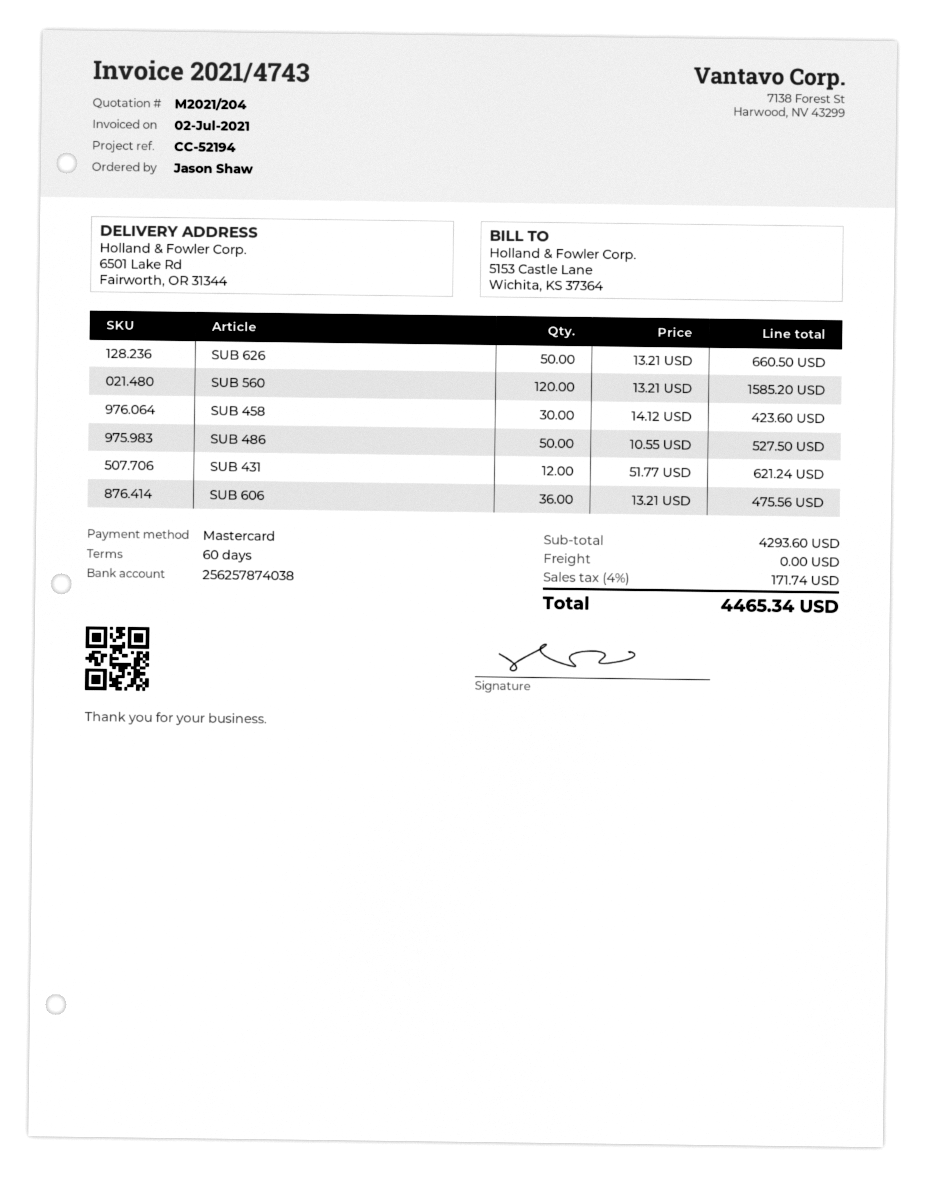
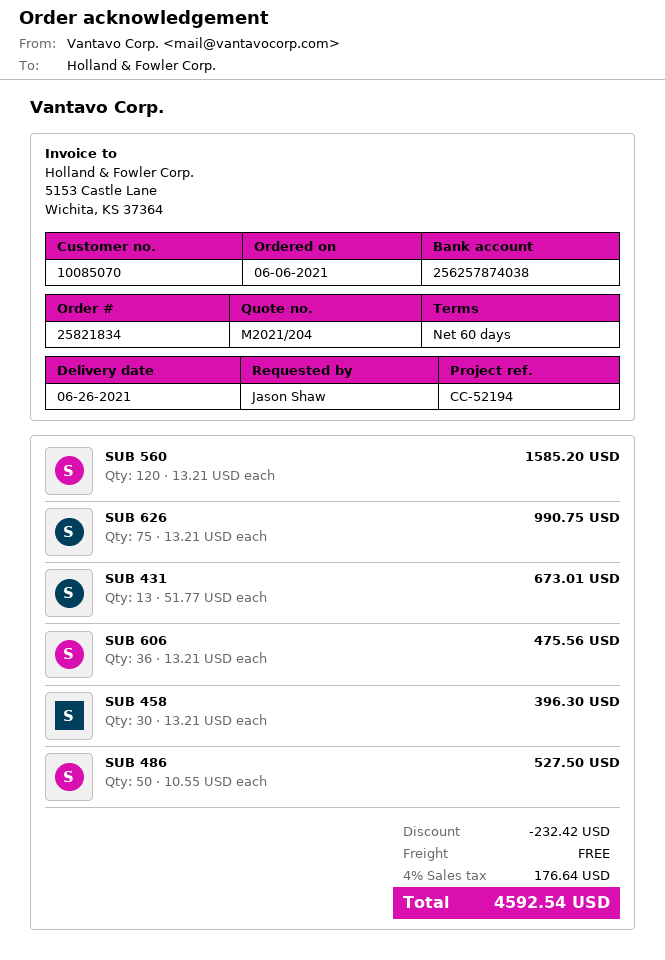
SUB 626: 50 x 13.21 = 660.50 -> 75 x 13.21 = 990.75
SUB 458: 30 x 14.12 = 423.60 -> 30 x 13.21 = 396.30
SUB 431: 12 x 51.77 = 621.24 -> 13 x 51.77 = 673.01
discount: none -> 232.42
tax: 4% = 171.74 -> 4% = 176.64
total: 4465.34 -> 4592.54

